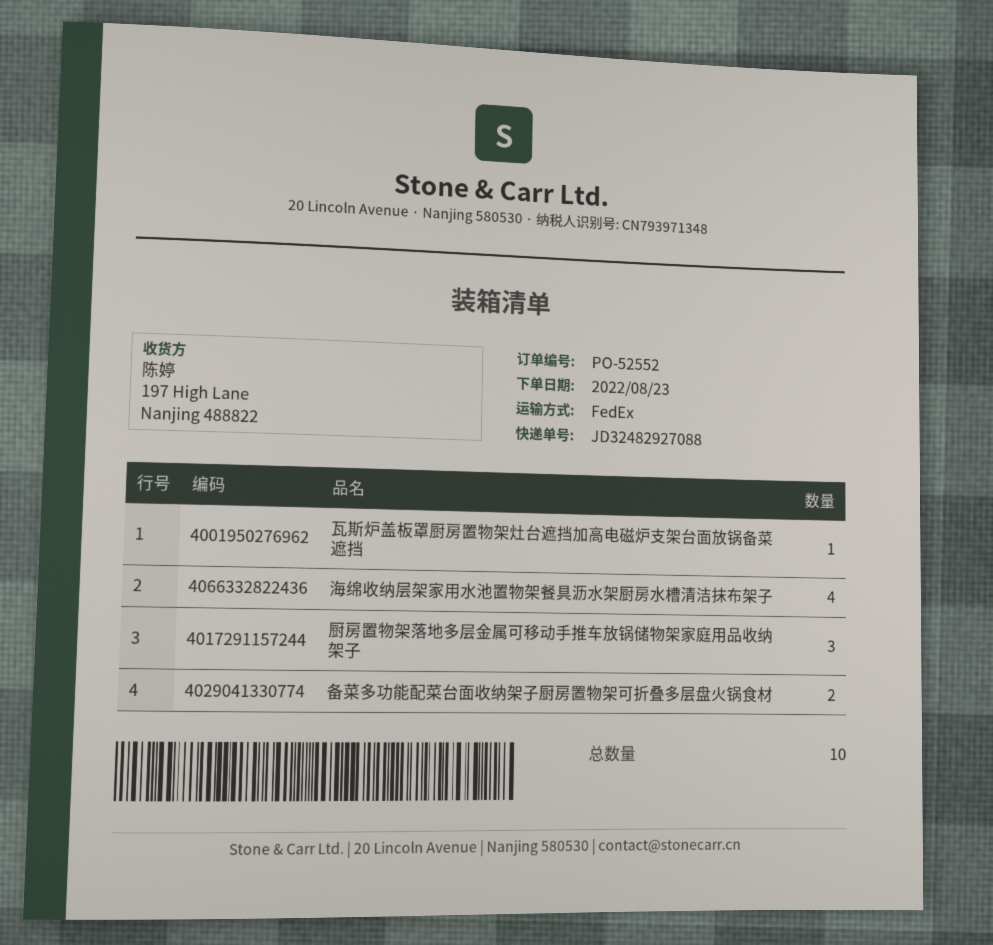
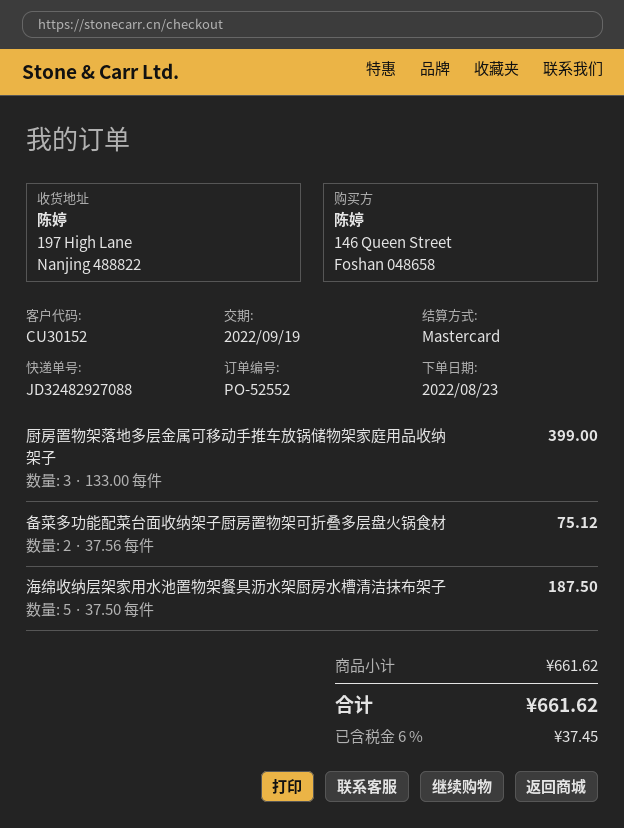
瓦斯炉盖板罩厨房置物架灶台遮挡加高电磁炉支架台面放锅备菜遮挡: 1 -> none
海绵收纳层架家用水池置物架餐具沥水架厨房水槽清洁抹布架子: 4 -> 5

